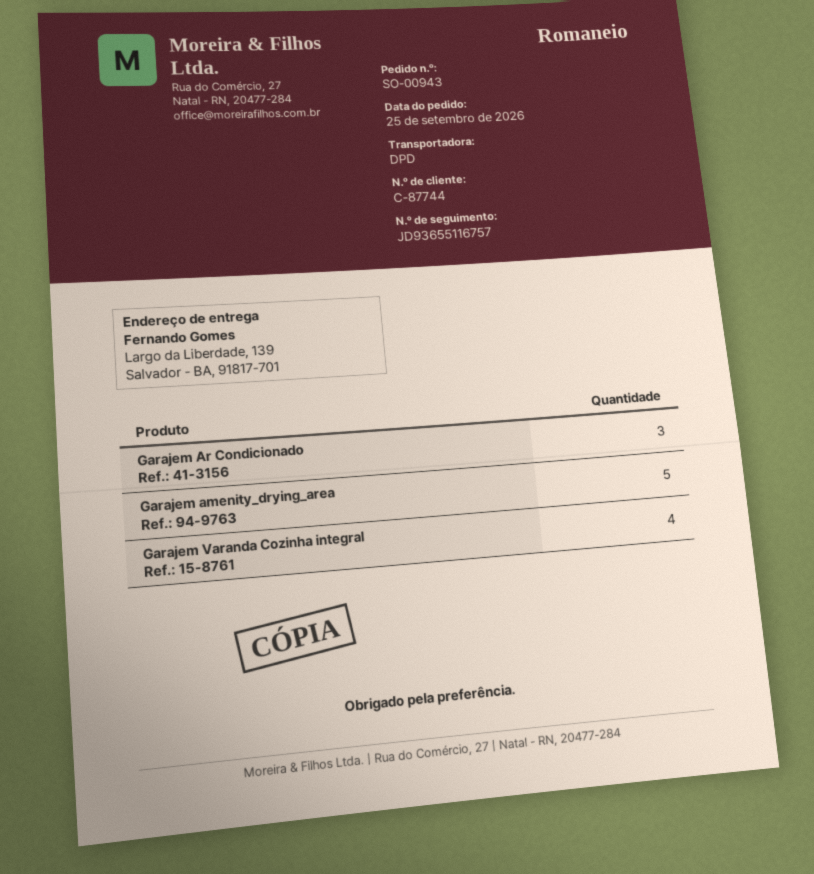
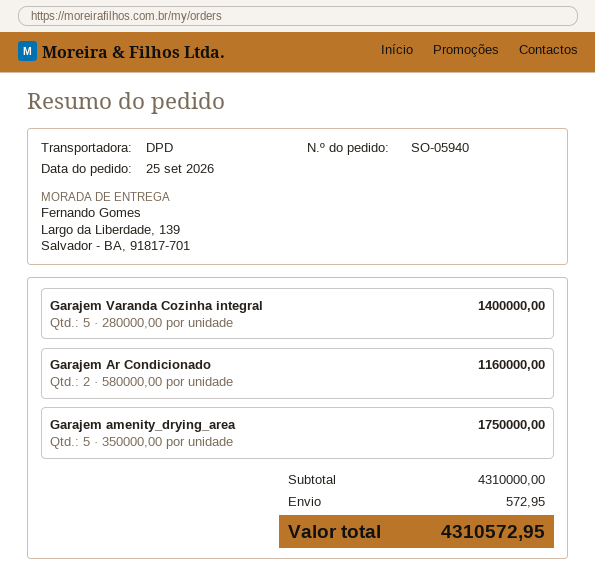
order number: SO-00943 -> SO-05940
Garajem Ar Condicionado: 3 -> 2
Garajem Varanda Cozinha integral: 4 -> 5

